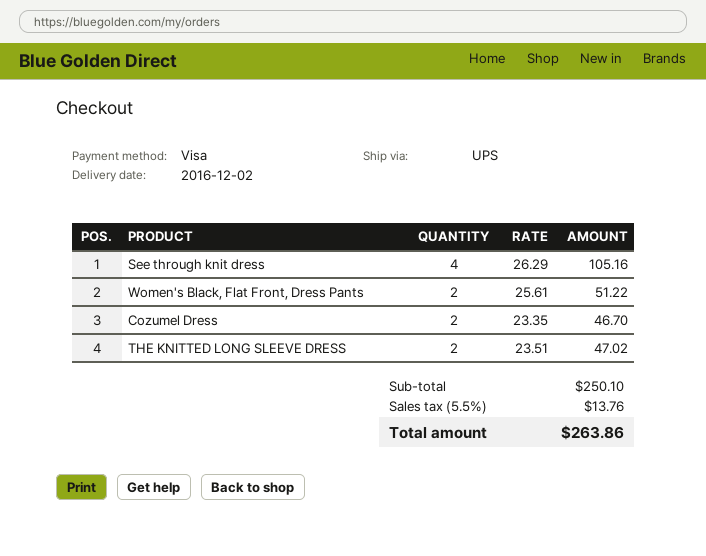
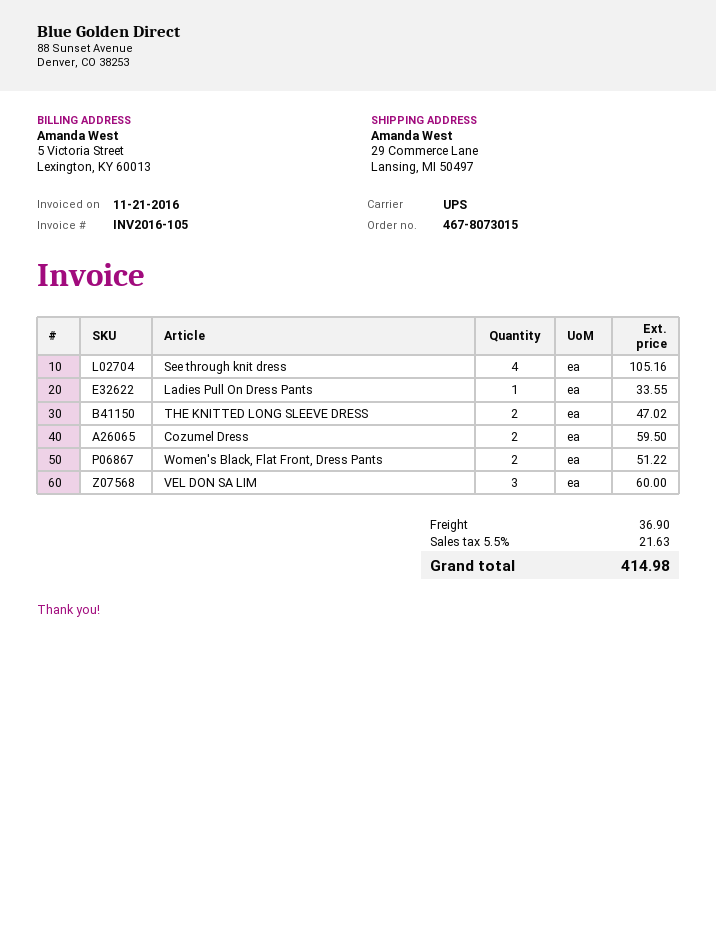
Cozumel Dress: 2 for 46.70 -> 2 for 59.50
Ladies Pull On Dress Pants: none -> 1 for 33.55
VEL DON SA LIM: none -> 3 for 60.00
shipping: none -> 36.90
tax: 5.5% = 13.76 -> 5.5% = 21.63
total: 263.86 -> 414.98

